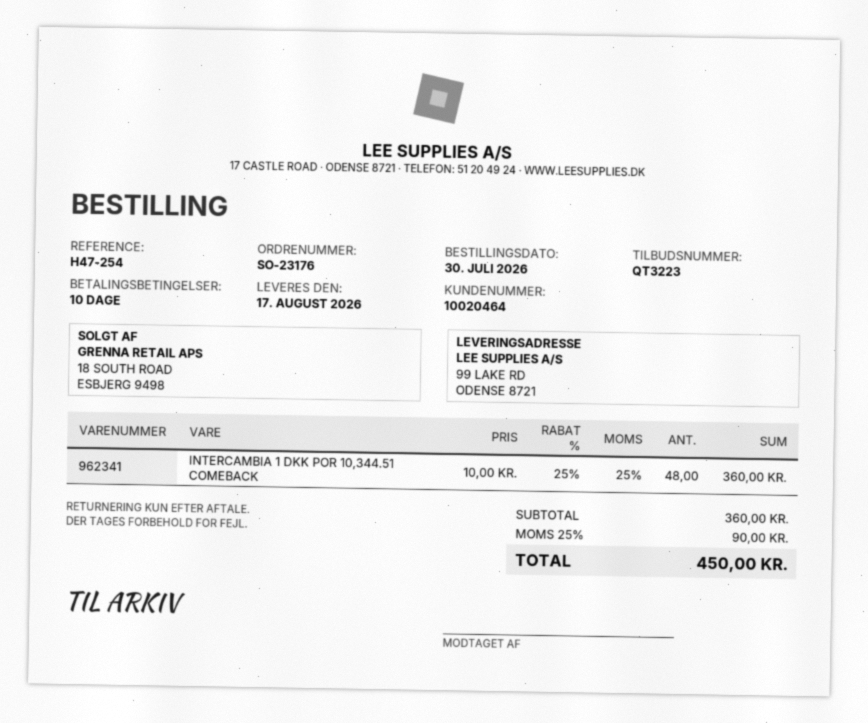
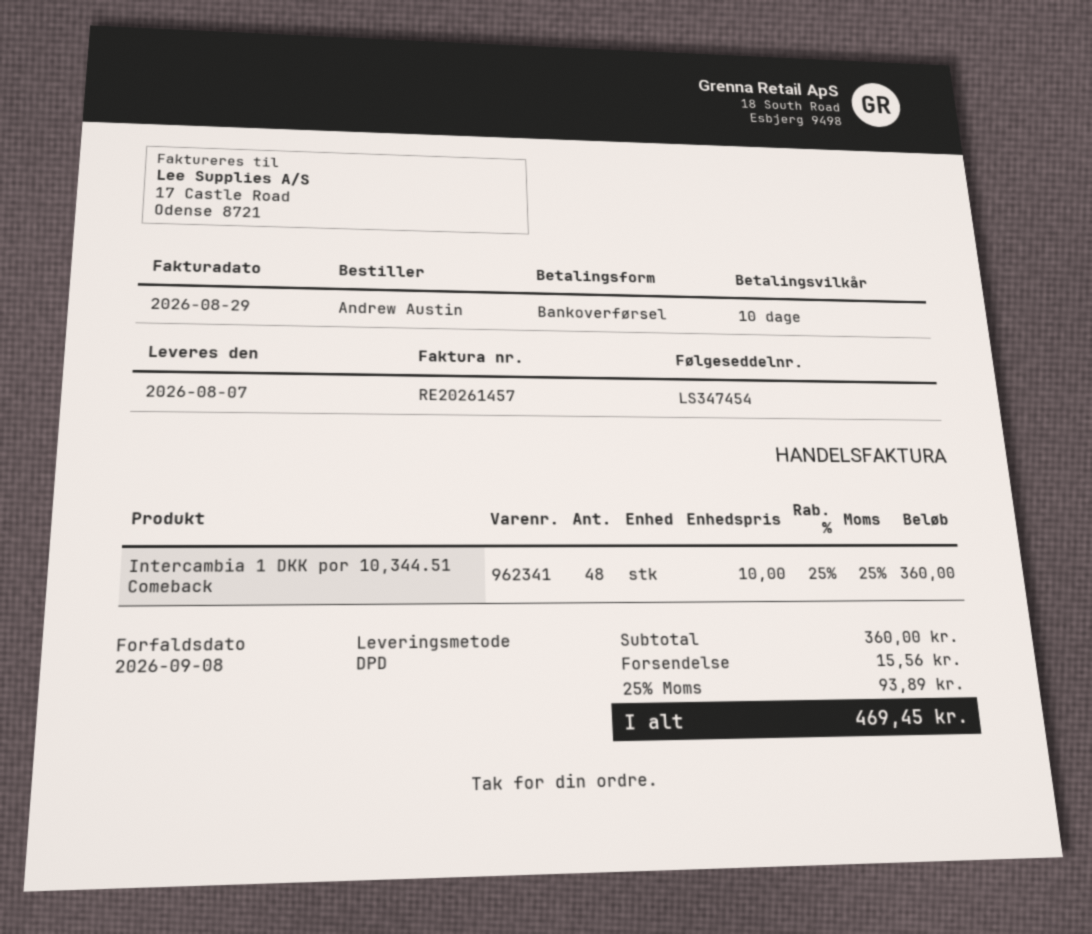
delivery date: 2026-08-17 -> 2026-08-07
shipping: none -> 15.56
tax: 25% = 90.00 -> 25% = 93.89
total: 450.00 -> 469.45

